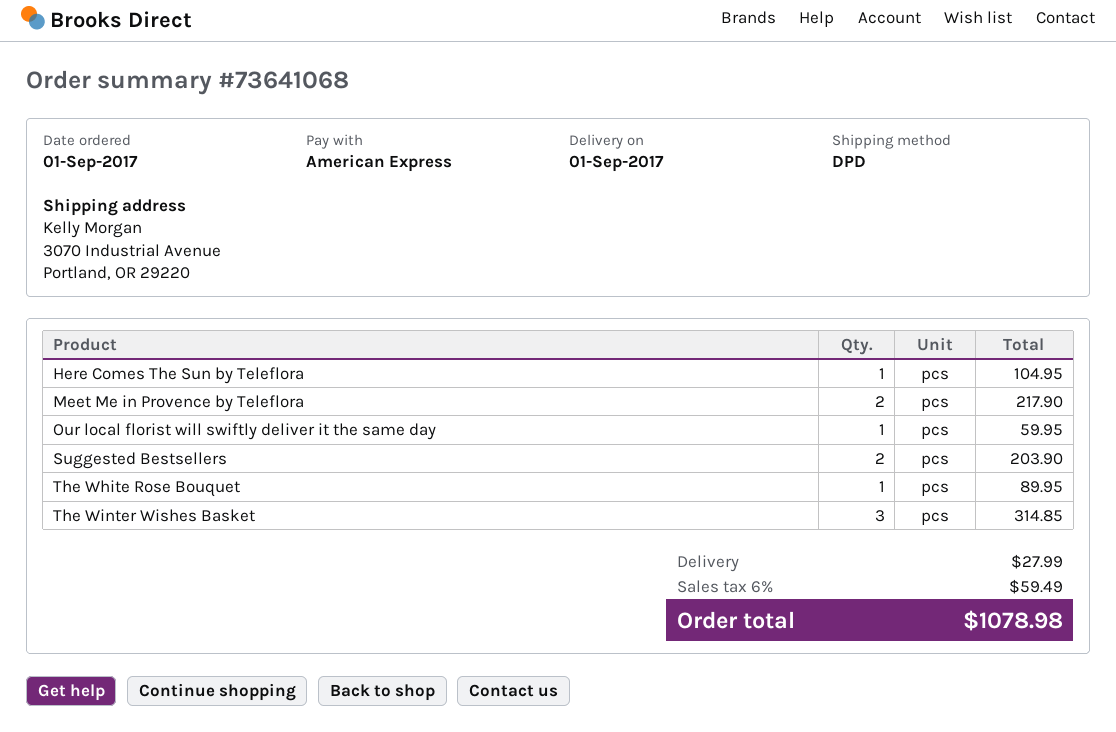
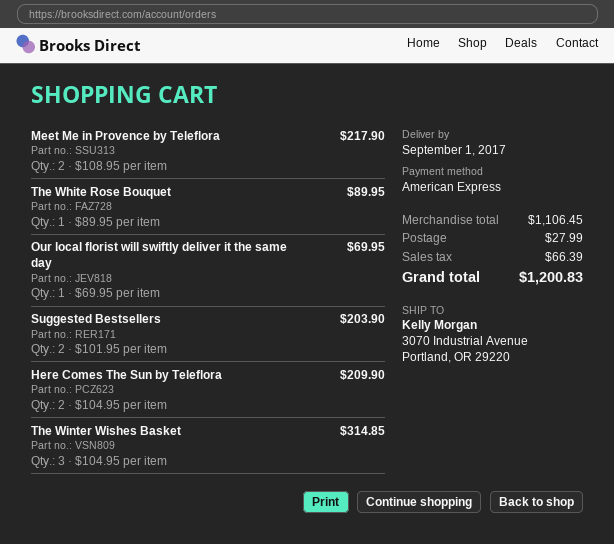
Here Comes The Sun by Teleflora: 1 for 104.95 -> 2 for 209.90
Our local florist will swiftly deliver it the same day: 1 for 59.95 -> 1 for 69.95
tax: 59.49 -> 66.39
total: 1078.98 -> 1200.83

